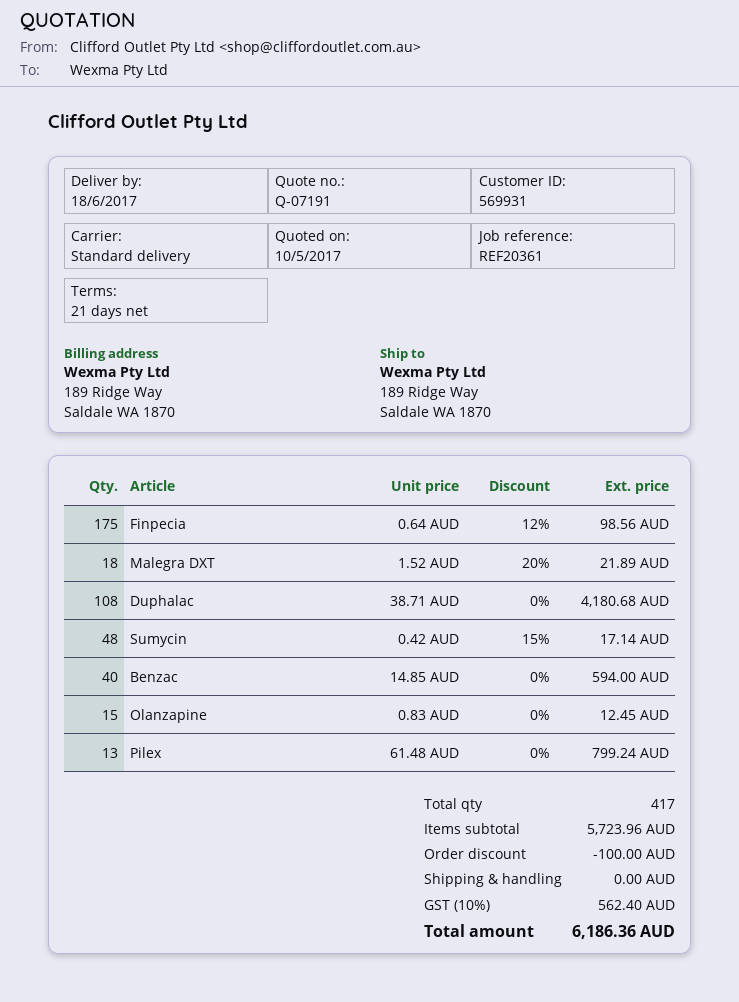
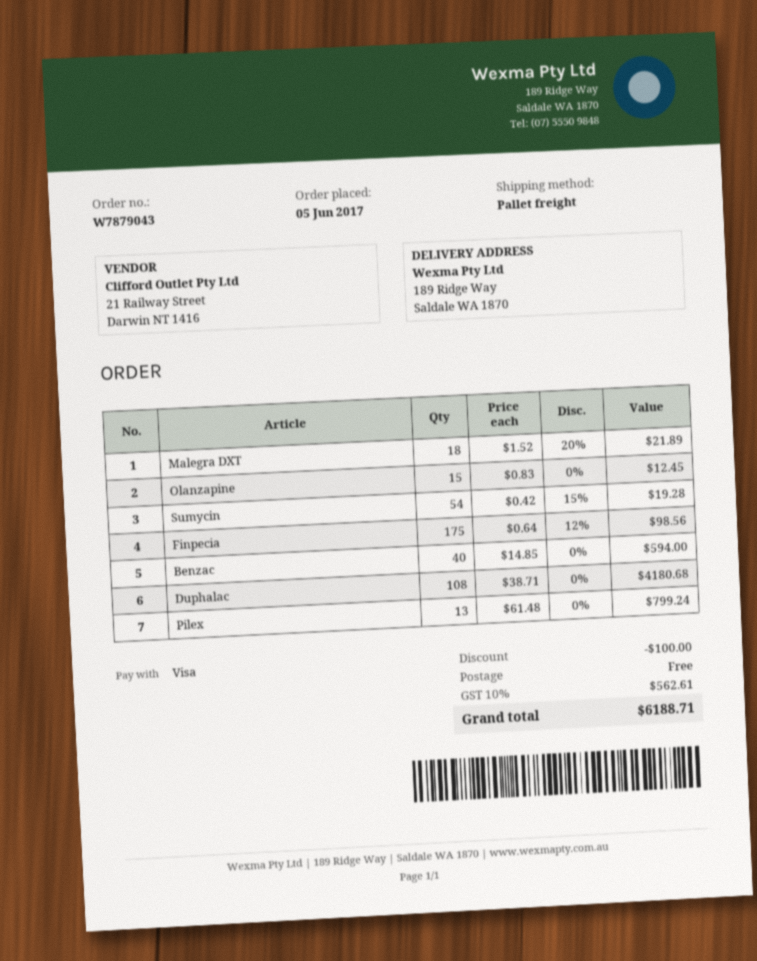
shipping method: standard -> pallet freight
Sumycin: 48 x 0.42 - 15% = 17.14 -> 54 x 0.42 - 15% = 19.28
tax: 10% = 562.40 -> 10% = 562.61
total: 6186.36 -> 6188.71

